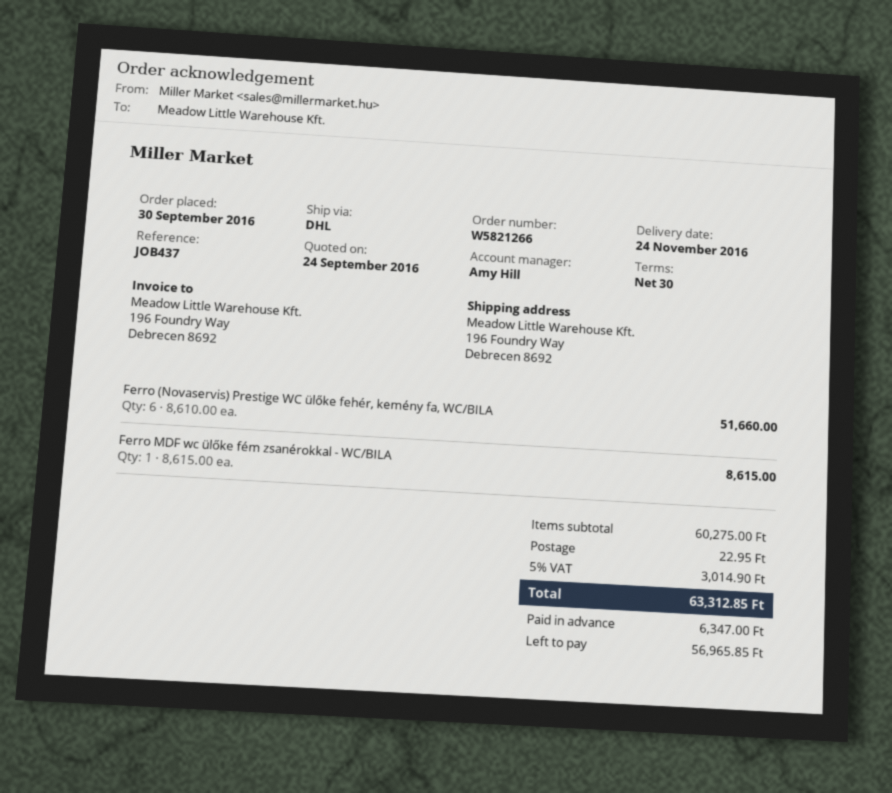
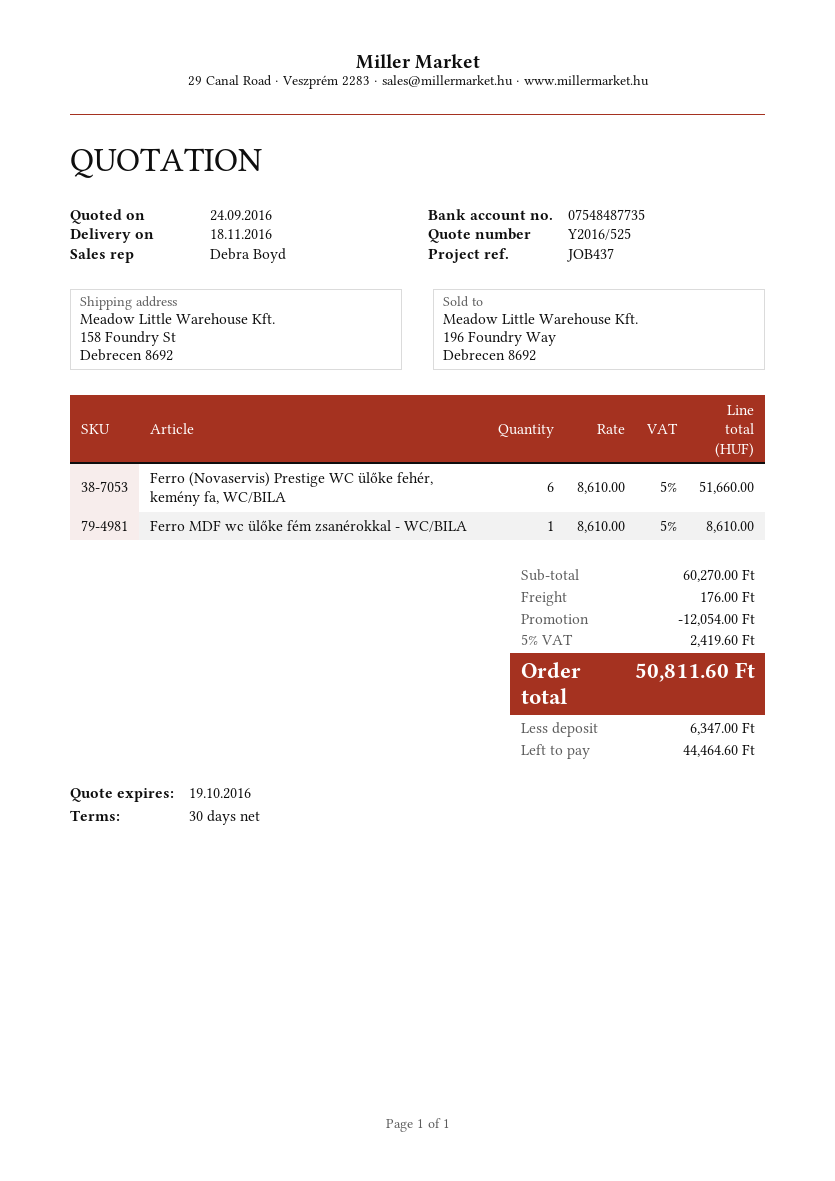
delivery date: 2016-11-24 -> 2016-11-18
sales rep: Amy Hill -> Debra Boyd
ship to: 196 Foundry Way, Debrecen 8692 -> 158 Foundry St, Debrecen 8692
Ferro MDF wc ülőke fém zsanérokkal - WC/BILA: 1 x 8615.00 = 8615.00 -> 1 x 8610.00 = 8610.00
subtotal: 60275.00 -> 60270.00
discount: none -> 12054.00
shipping: 22.95 -> 176.00
tax: 5% = 3014.90 -> 5% = 2419.60
total: 63312.85 -> 50811.60
balance: 56965.85 -> 44464.60

